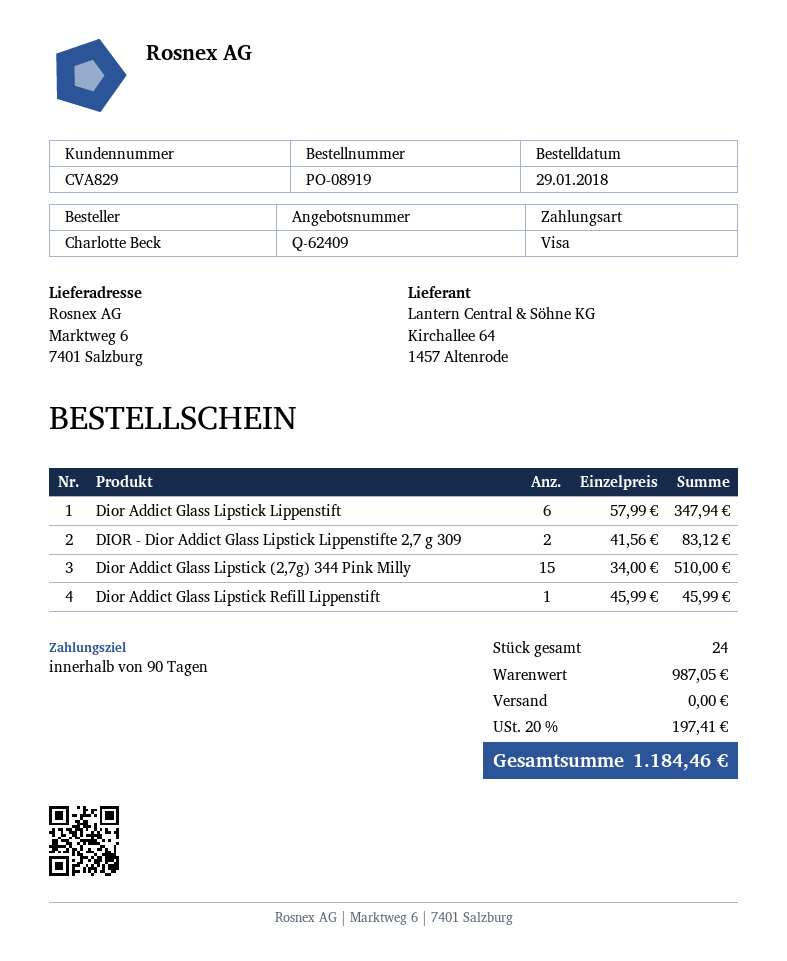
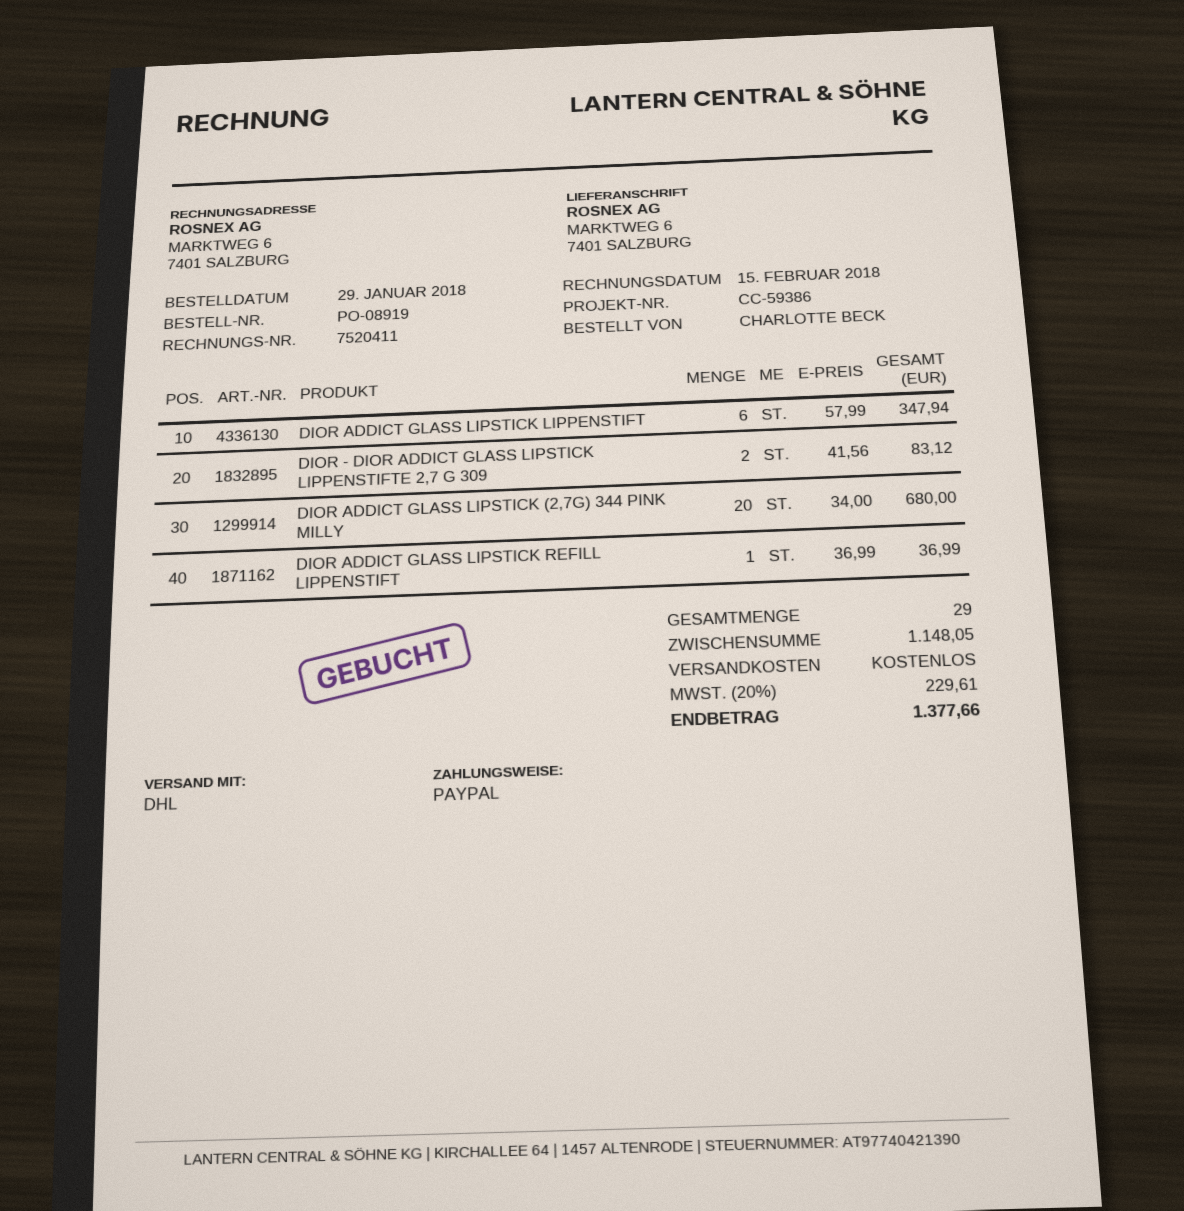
payment method: Visa -> PayPal
Dior Addict Glass Lipstick (2,7g) 344 Pink Milly: 15 x 34.00 = 510.00 -> 20 x 34.00 = 680.00
Dior Addict Glass Lipstick Refill Lippenstift: 1 x 45.99 = 45.99 -> 1 x 36.99 = 36.99
total quantity: 24 -> 29
subtotal: 987.05 -> 1148.05
tax: 20% = 197.41 -> 20% = 229.61
total: 1184.46 -> 1377.66

